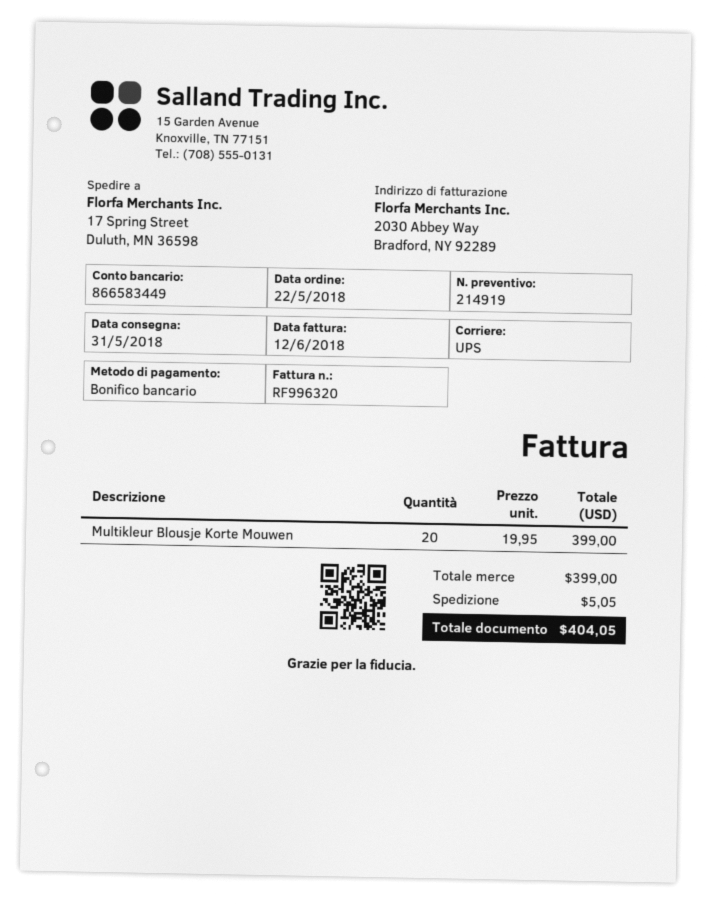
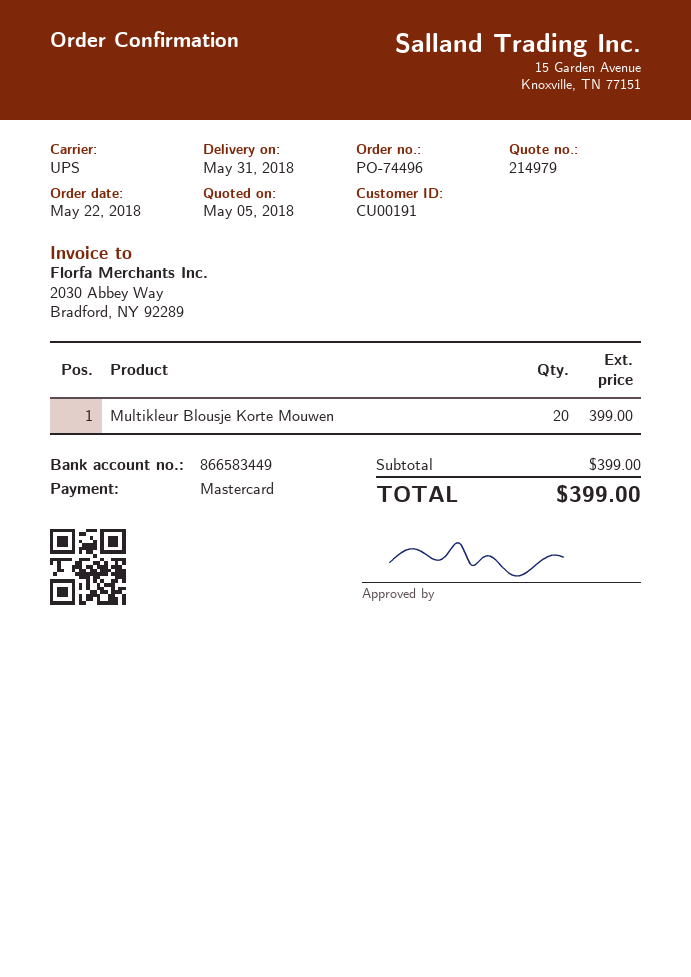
quote number: 214919 -> 214979
payment method: bank transfer -> Mastercard
shipping: 5.05 -> none
total: 404.05 -> 399.00

